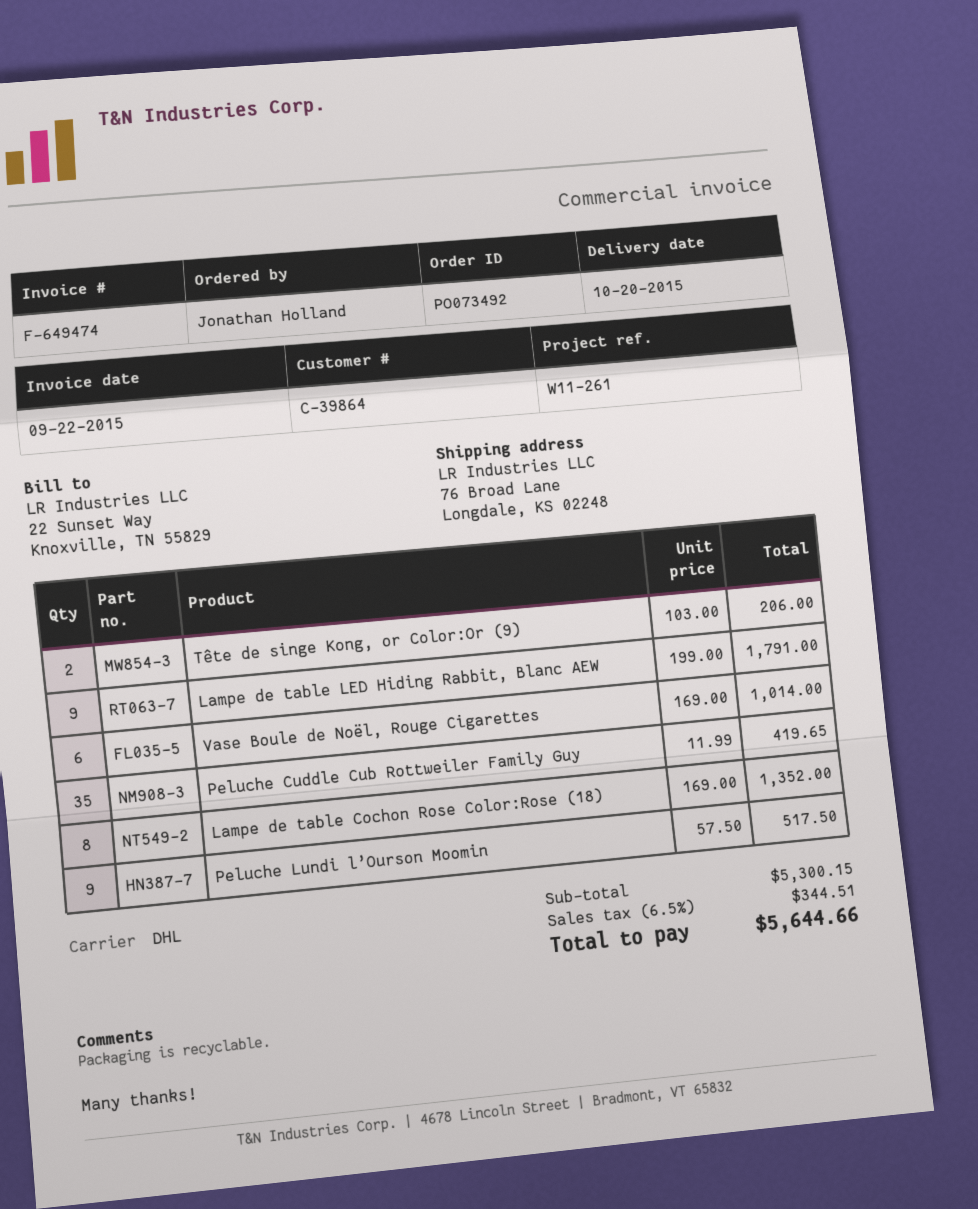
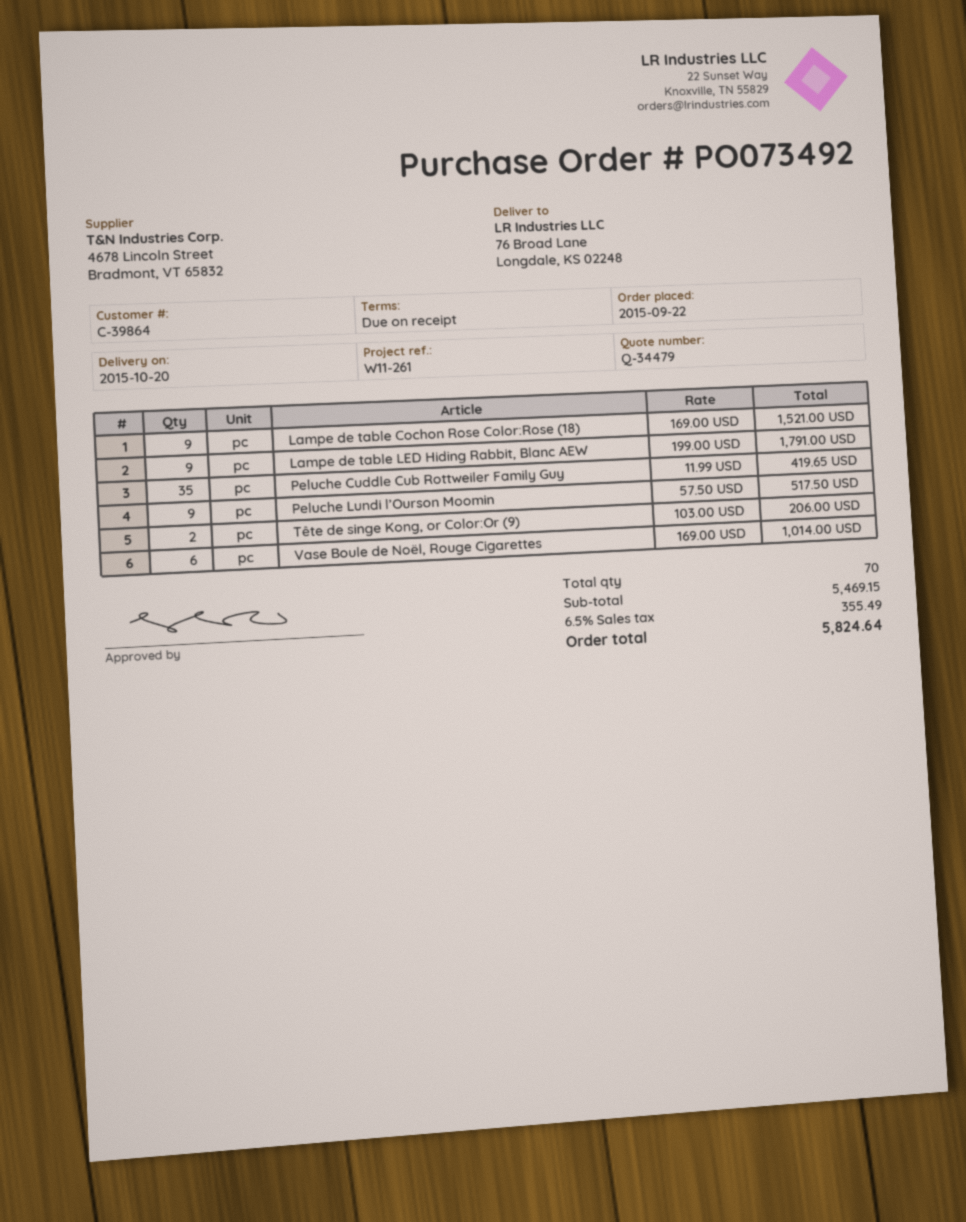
Lampe de table Cochon Rose Color:Rose (18): 8 x 169.00 = 1352.00 -> 9 x 169.00 = 1521.00
subtotal: 5300.15 -> 5469.15
tax: 6.5% = 344.51 -> 6.5% = 355.49
total: 5644.66 -> 5824.64

